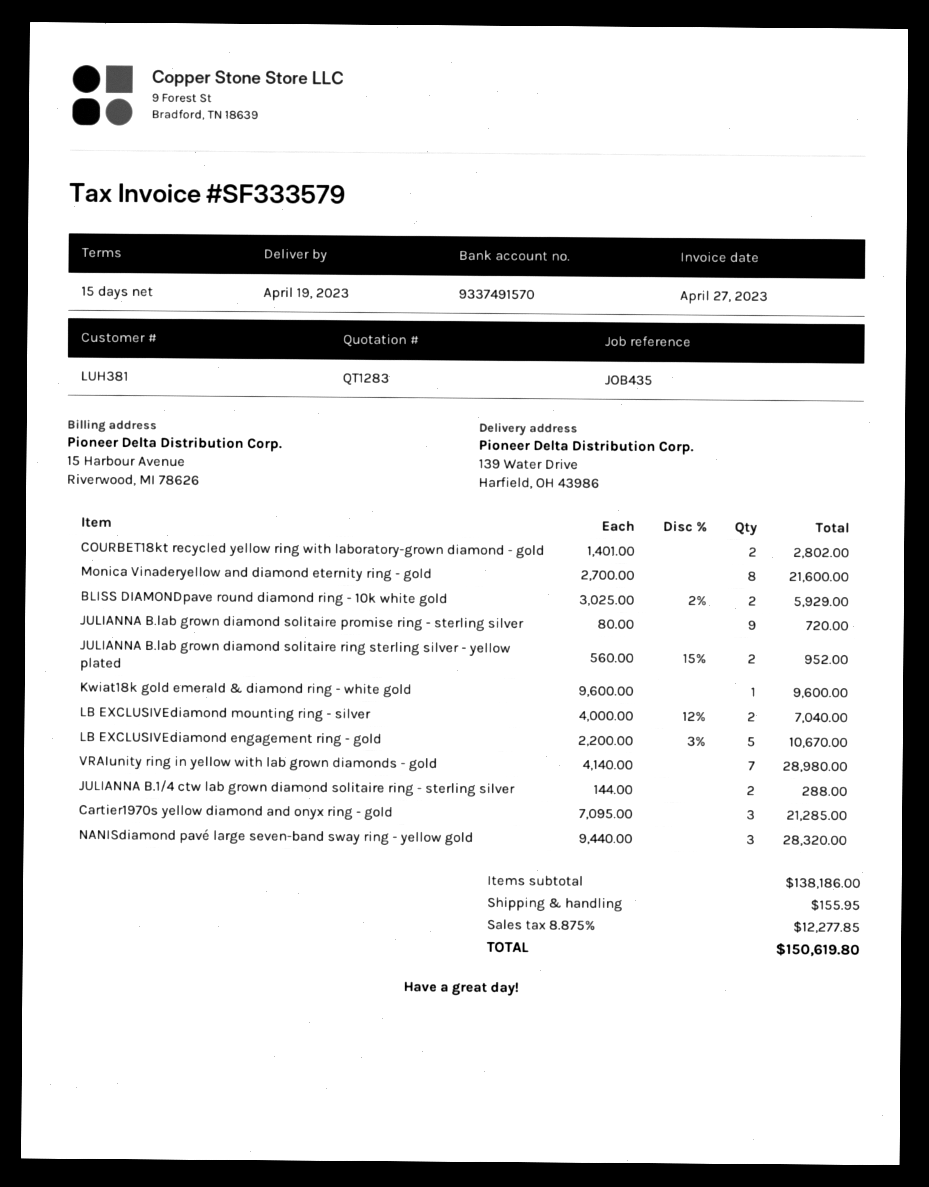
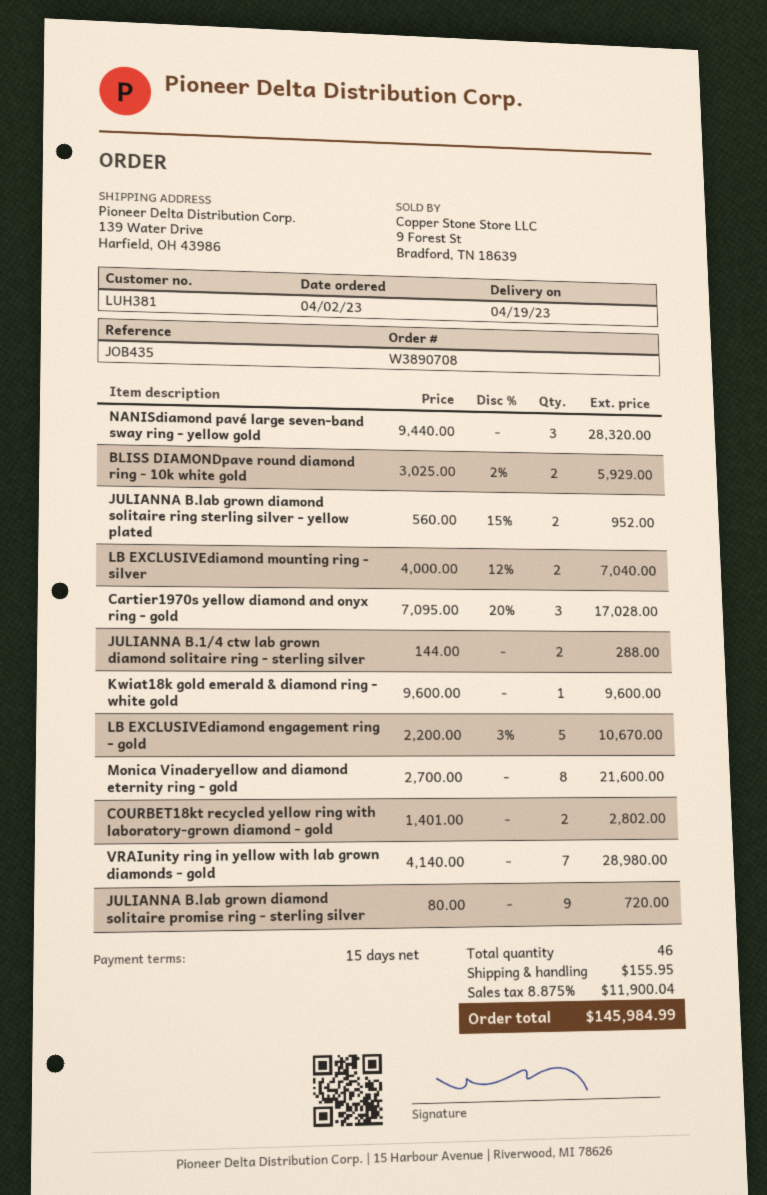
Cartier1970s yellow diamond and onyx ring - gold: 3 x 7095.00 = 21285.00 -> 3 x 7095.00 - 20% = 17028.00
tax: 8.875% = 12277.85 -> 8.875% = 11900.04
total: 150619.80 -> 145984.99

